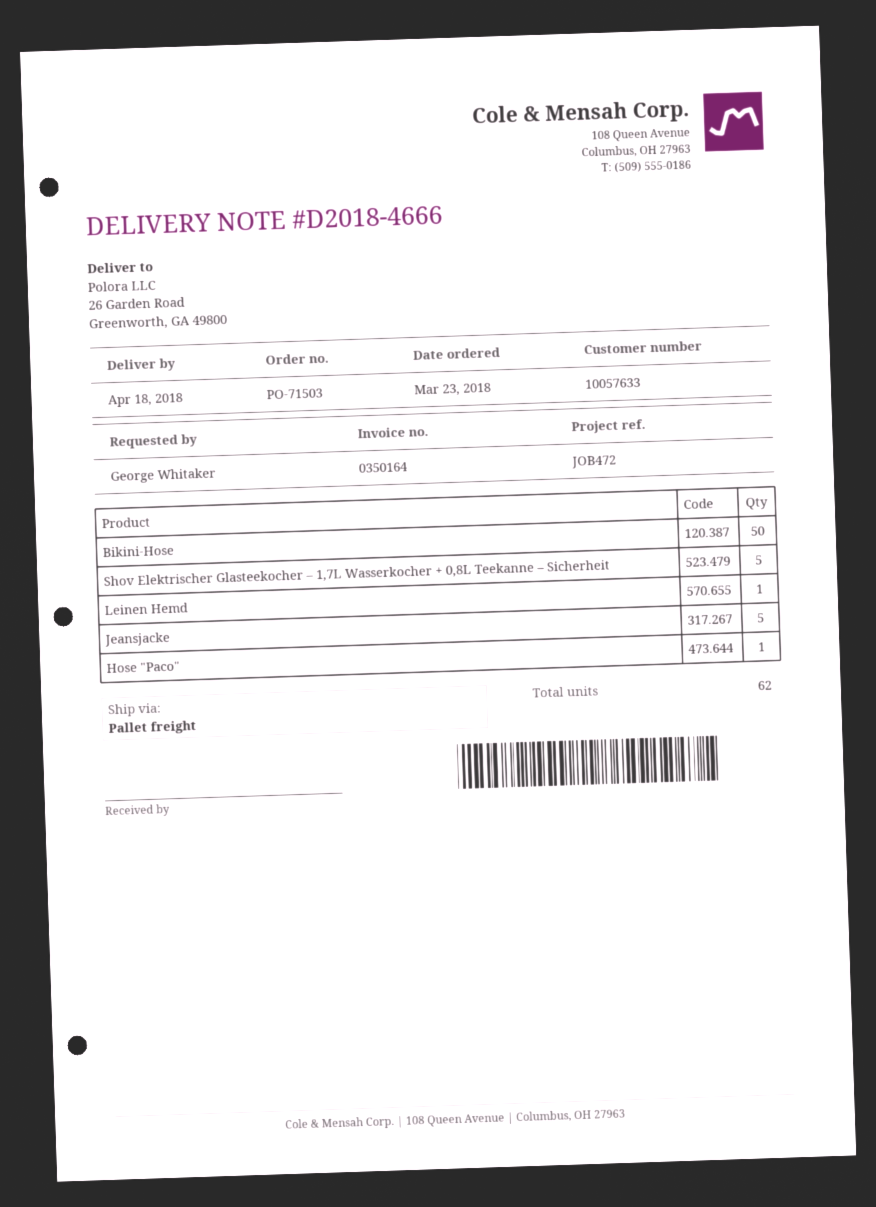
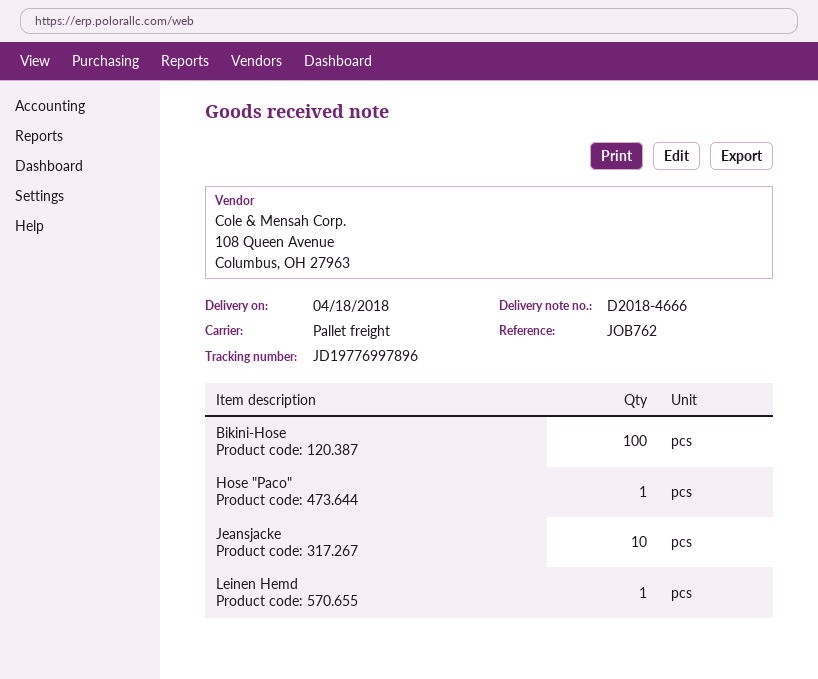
reference: JOB472 -> JOB762
Bikini-Hose: 50 -> 100
Shov Elektrischer Glasteekocher – 1,7L Wasserkocher + 0,8L Teekanne – Sicherheit: 5 -> none
Jeansjacke: 5 -> 10

